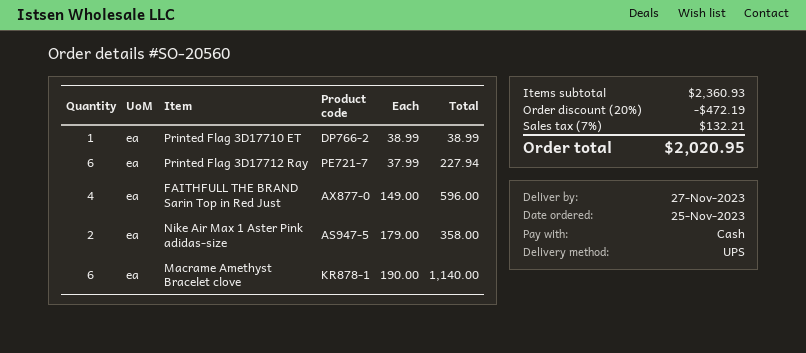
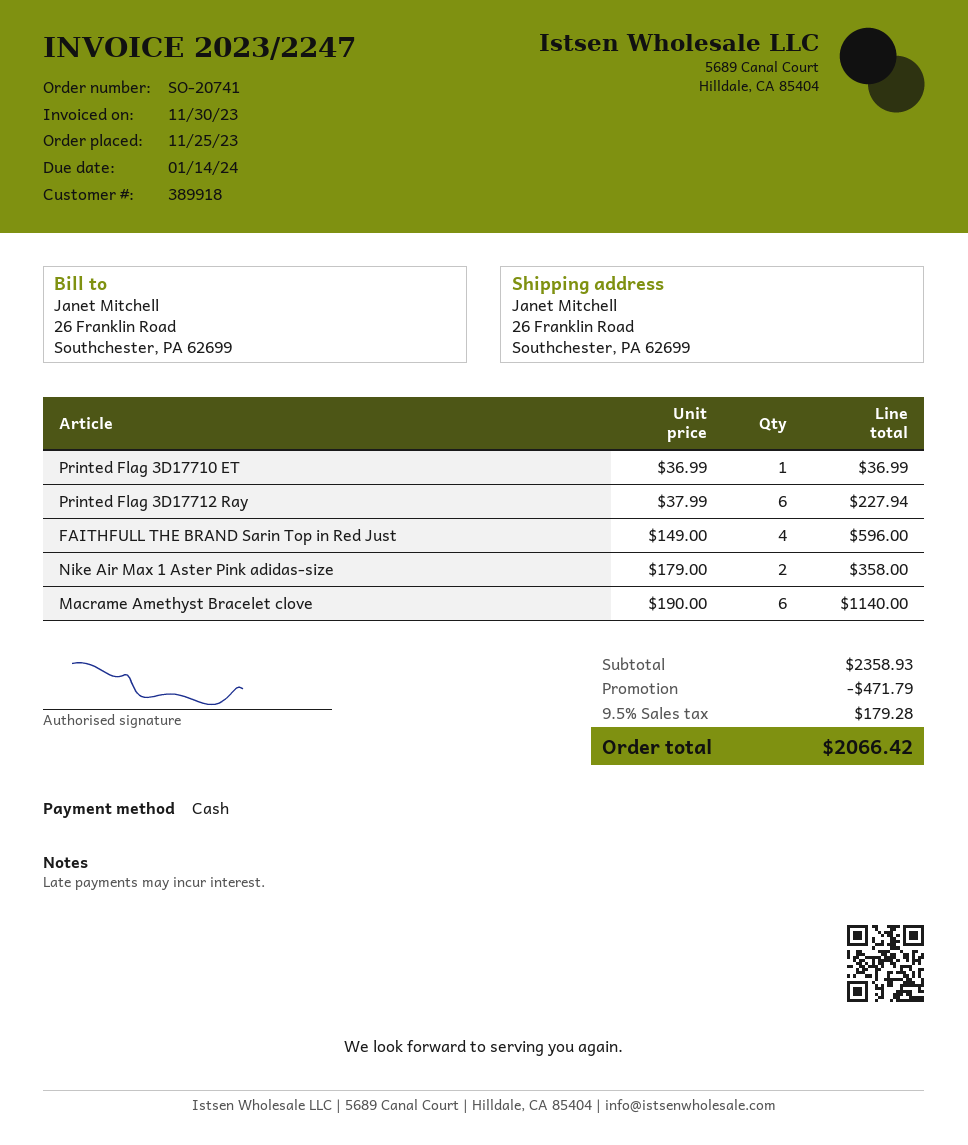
order number: SO-20560 -> SO-20741
Printed Flag 3D17710 ET: 1 x 38.99 = 38.99 -> 1 x 36.99 = 36.99
subtotal: 2360.93 -> 2358.93
discount: 472.19 -> 471.79
tax: 7% = 132.21 -> 9.5% = 179.28
total: 2020.95 -> 2066.42

